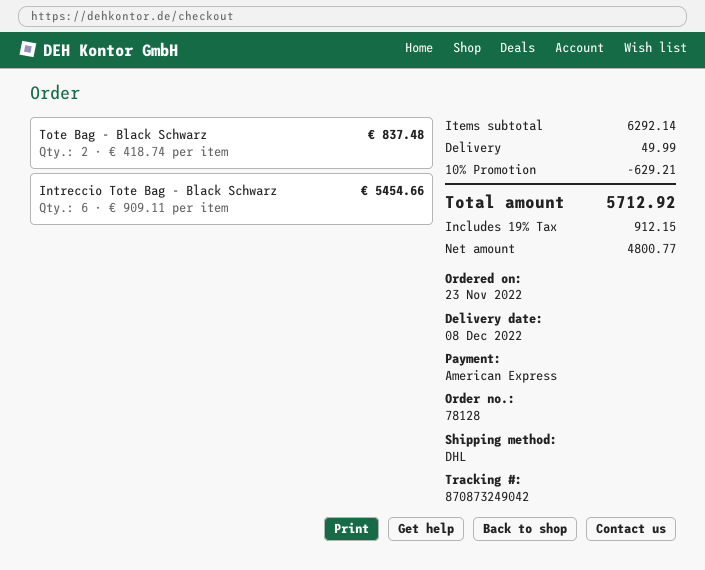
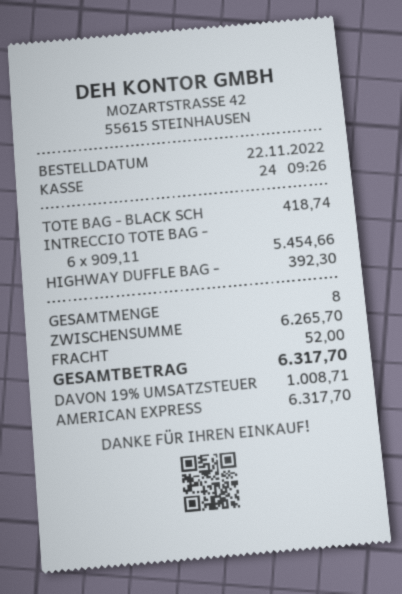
order date: 2022-11-23 -> 2022-11-22
Tote Bag - Black Schwarz: 2 x 418.74 = 837.48 -> 1 x 418.74 = 418.74
HIGHWAY DUFFLE BAG -: none -> 1 x 392.30 = 392.30
subtotal: 6292.14 -> 6265.70
discount: 10% = 629.21 -> none
shipping: 49.99 -> 52.00
tax: 19% = 912.15 -> 19% = 1008.71
total: 5712.92 -> 6317.70

